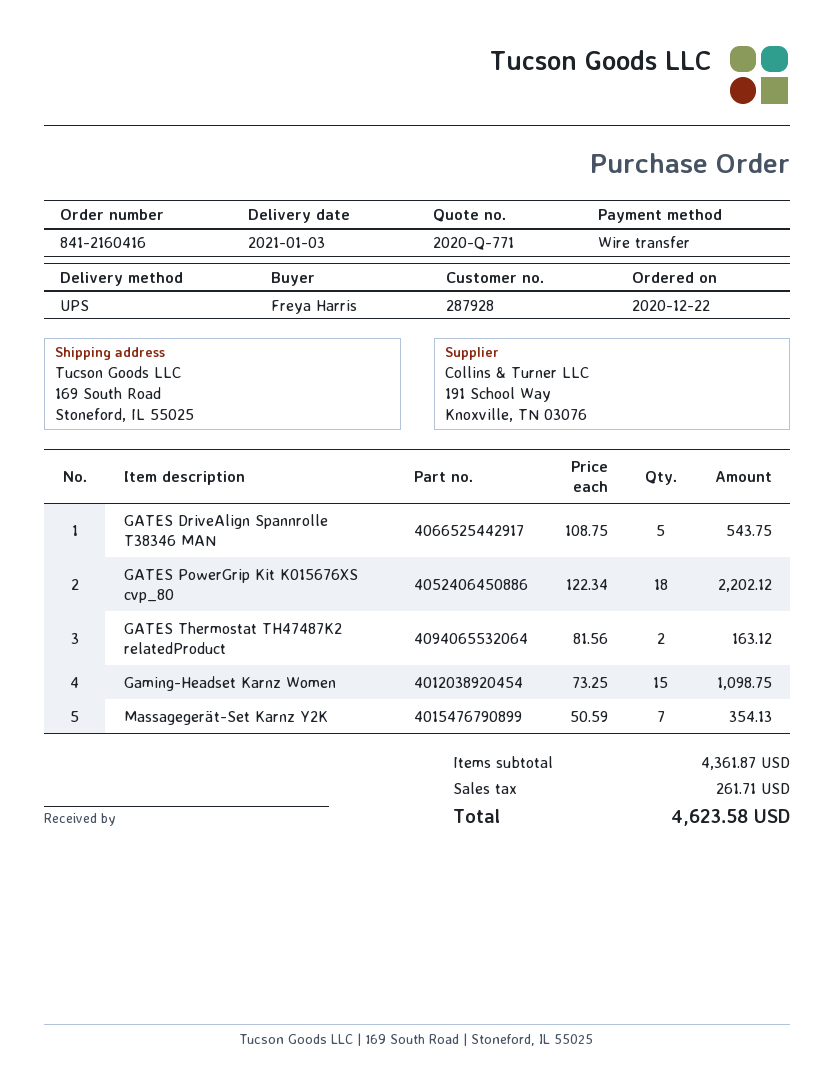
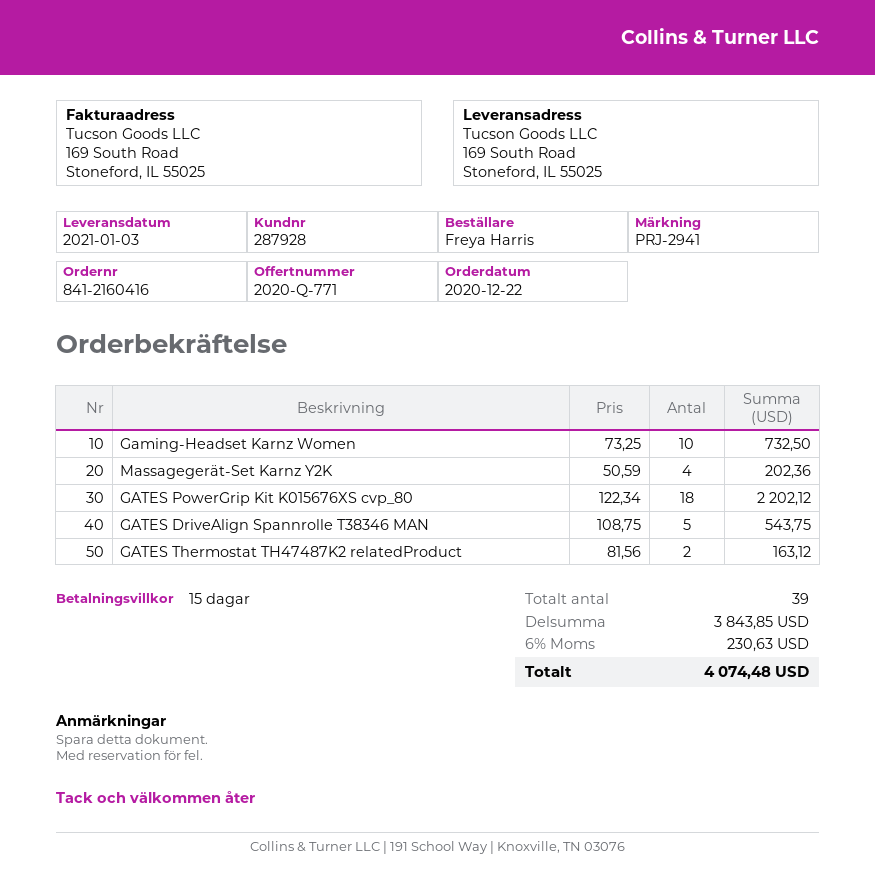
Gaming-Headset Karnz Women: 15 x 73.25 = 1098.75 -> 10 x 73.25 = 732.50
Massagegerät-Set Karnz Y2K: 7 x 50.59 = 354.13 -> 4 x 50.59 = 202.36
subtotal: 4361.87 -> 3843.85
tax: 261.71 -> 230.63
total: 4623.58 -> 4074.48

